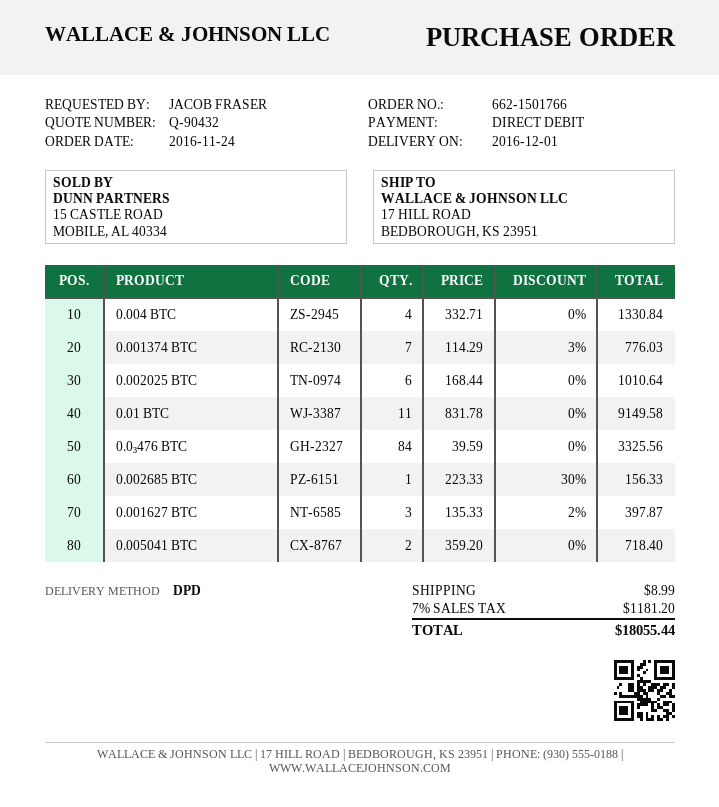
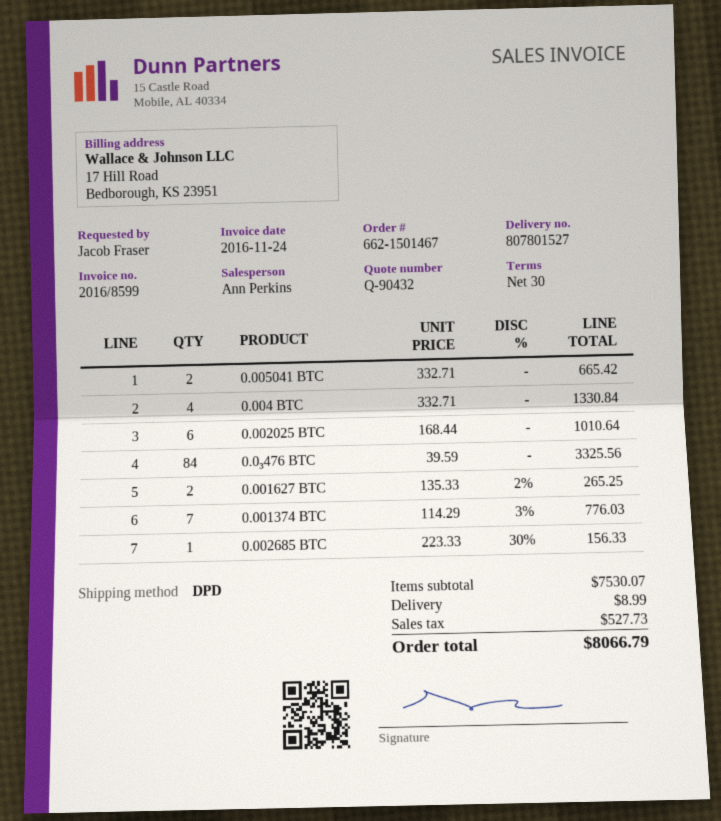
order number: 662-1501766 -> 662-1501467
0.01 BTC: 11 x 831.78 = 9149.58 -> none
0.001627 BTC: 3 x 135.33 - 2% = 397.87 -> 2 x 135.33 - 2% = 265.25
0.005041 BTC: 2 x 359.20 = 718.40 -> 2 x 332.71 = 665.42
tax: 1181.20 -> 527.73
total: 18055.44 -> 8066.79

